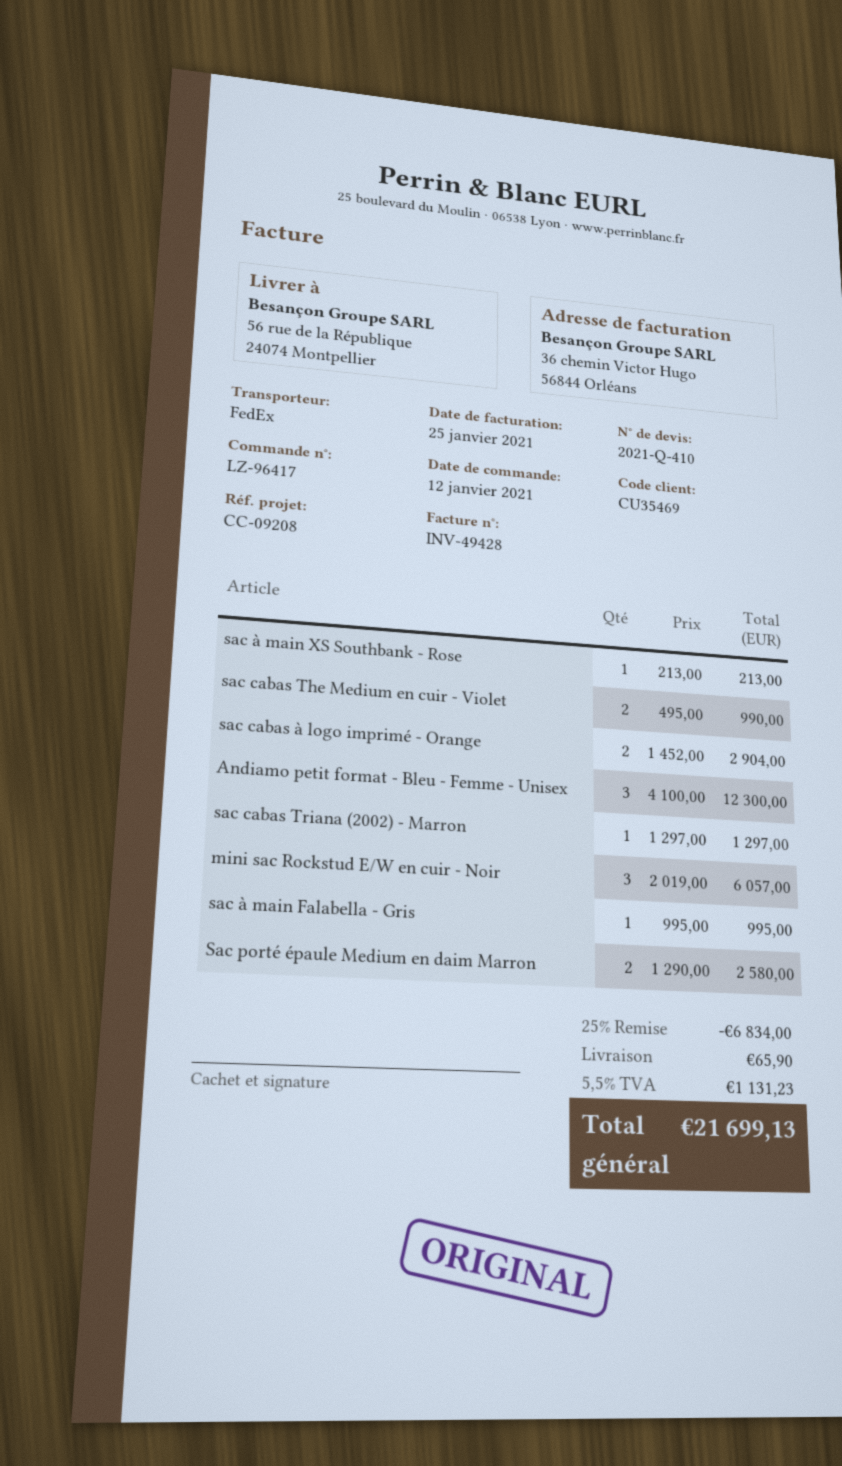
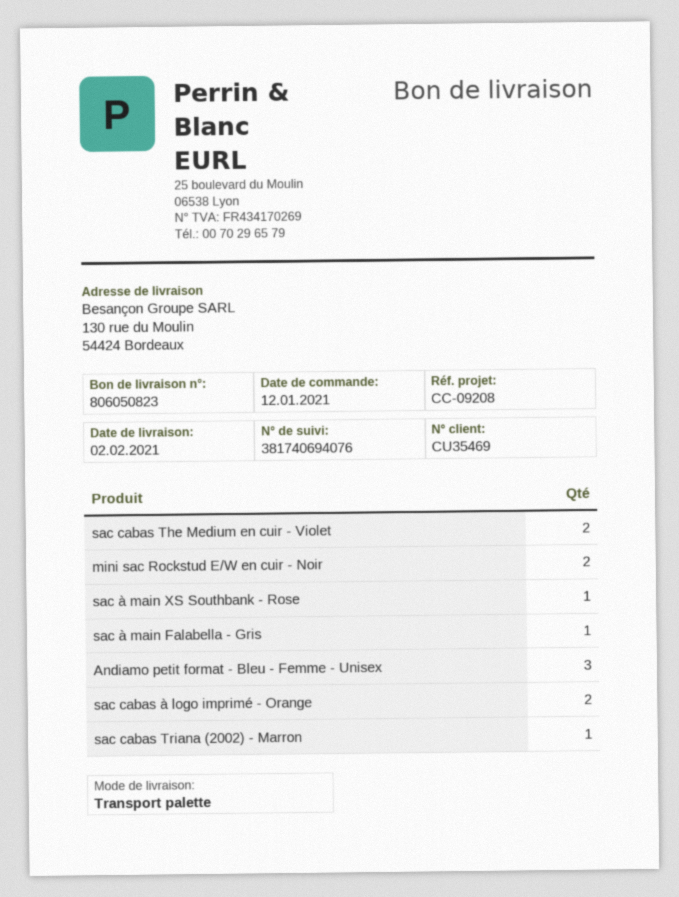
shipping method: FedEx -> pallet freight
ship to: 56 rue de la République, 24074 Montpellier -> 130 rue du Moulin, 54424 Bordeaux
mini sac Rockstud E/W en cuir - Noir: 3 -> 2
Sac porté épaule Medium en daim Marron: 2 -> none

